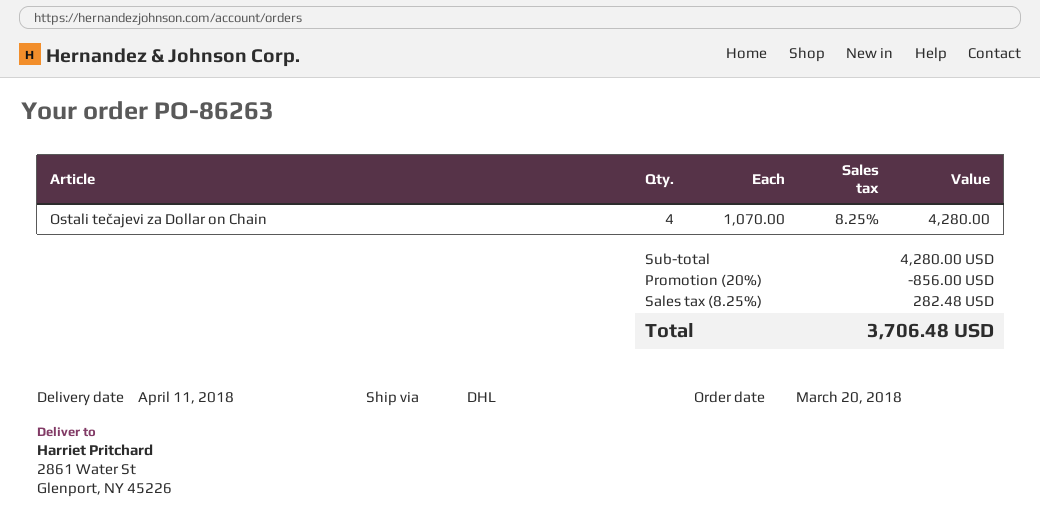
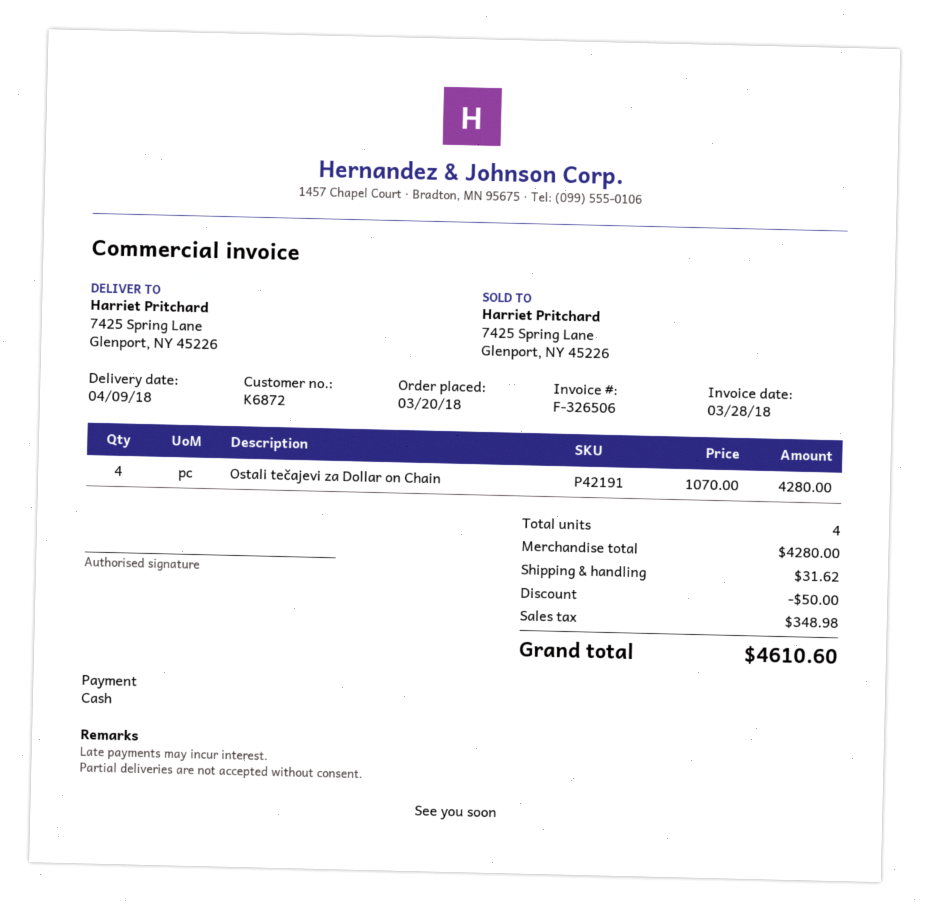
delivery date: 2018-04-11 -> 2018-04-09
ship to: 2861 Water St, Glenport, NY 45226 -> 7425 Spring Lane, Glenport, NY 45226
discount: 856.00 -> 50.00
shipping: none -> 31.62
tax: 282.48 -> 348.98
total: 3706.48 -> 4610.60

